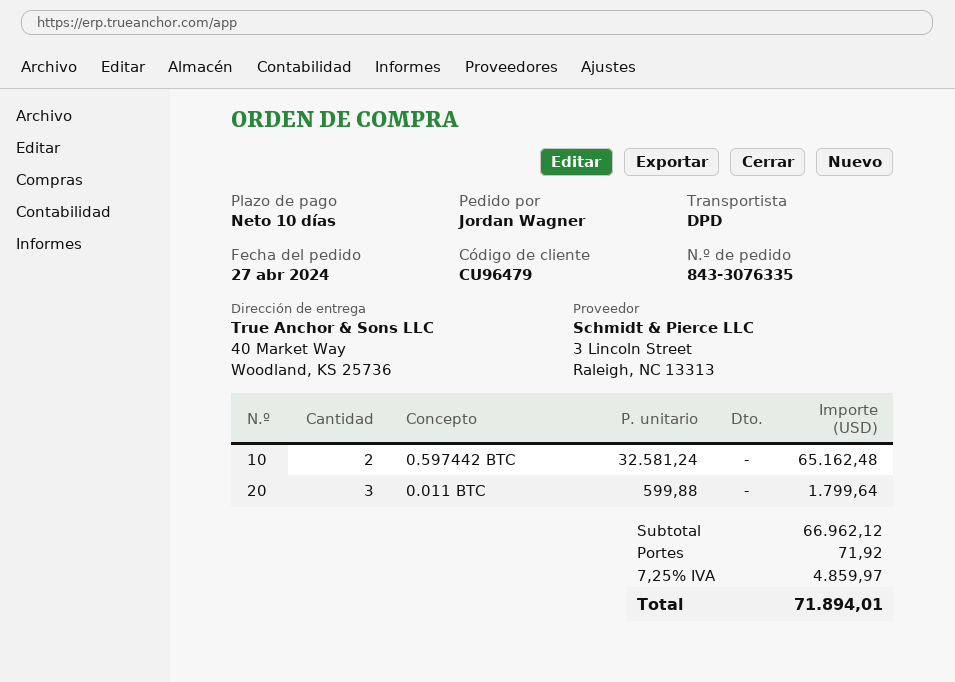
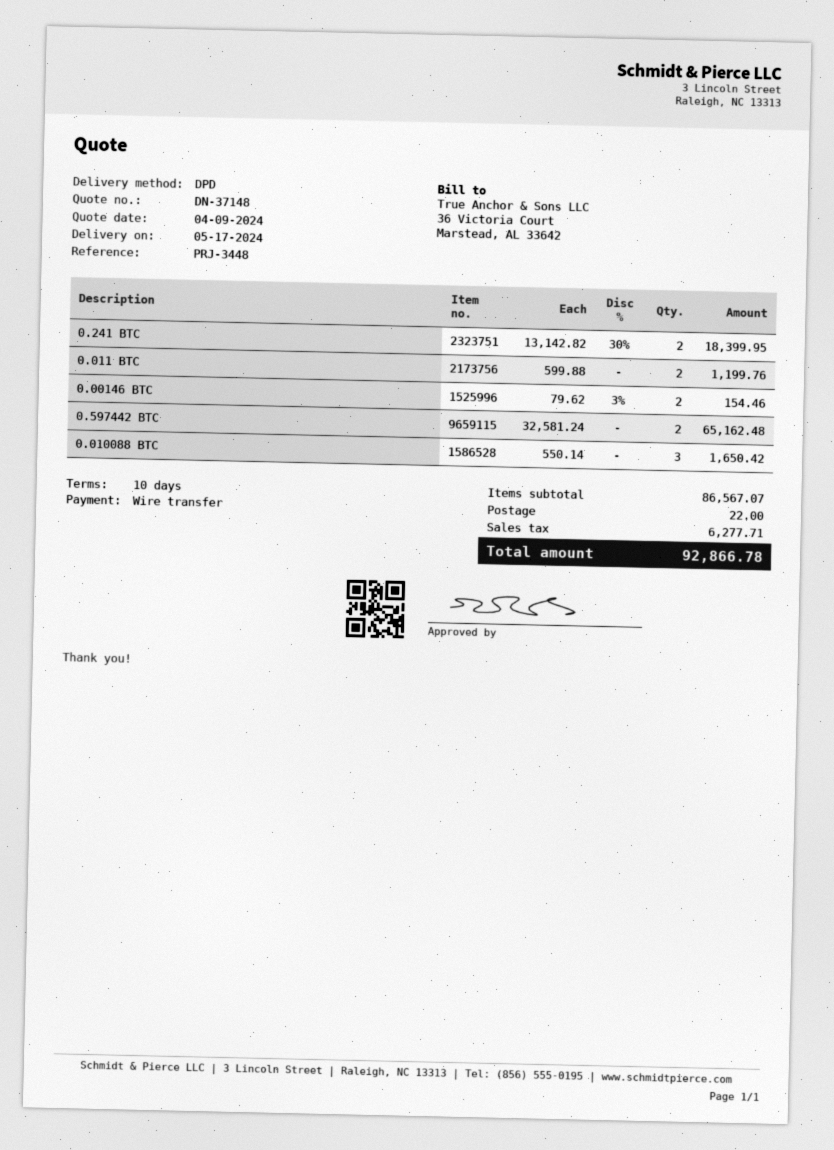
0.011 BTC: 3 x 599.88 = 1799.64 -> 2 x 599.88 = 1199.76
0.241 BTC: none -> 2 x 13142.82 - 30% = 18399.95
0.00146 BTC: none -> 2 x 79.62 - 3% = 154.46
0.010088 BTC: none -> 3 x 550.14 = 1650.42
subtotal: 66962.12 -> 86567.07
shipping: 71.92 -> 22.00
tax: 4859.97 -> 6277.71
total: 71894.01 -> 92866.78

